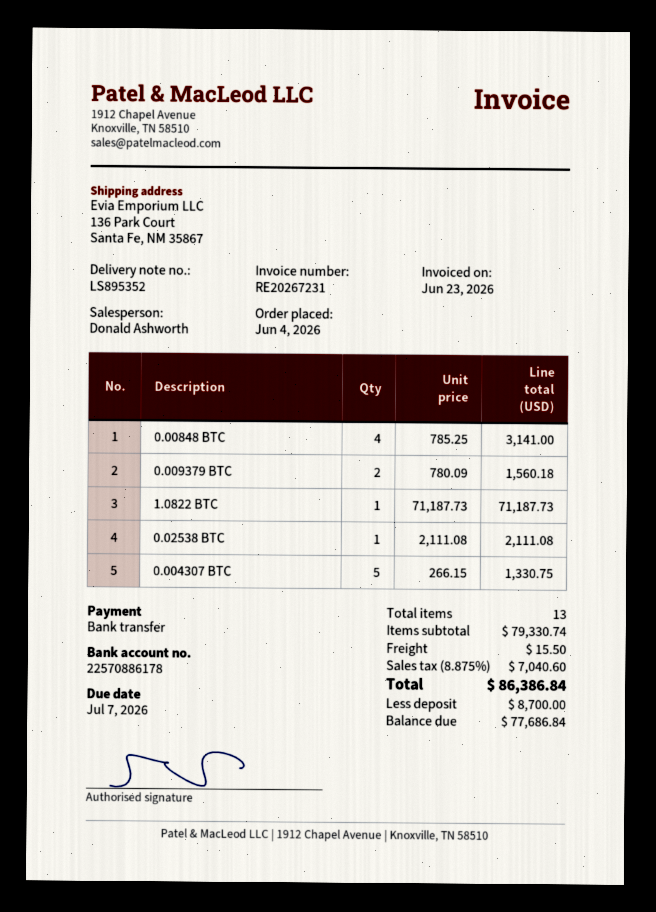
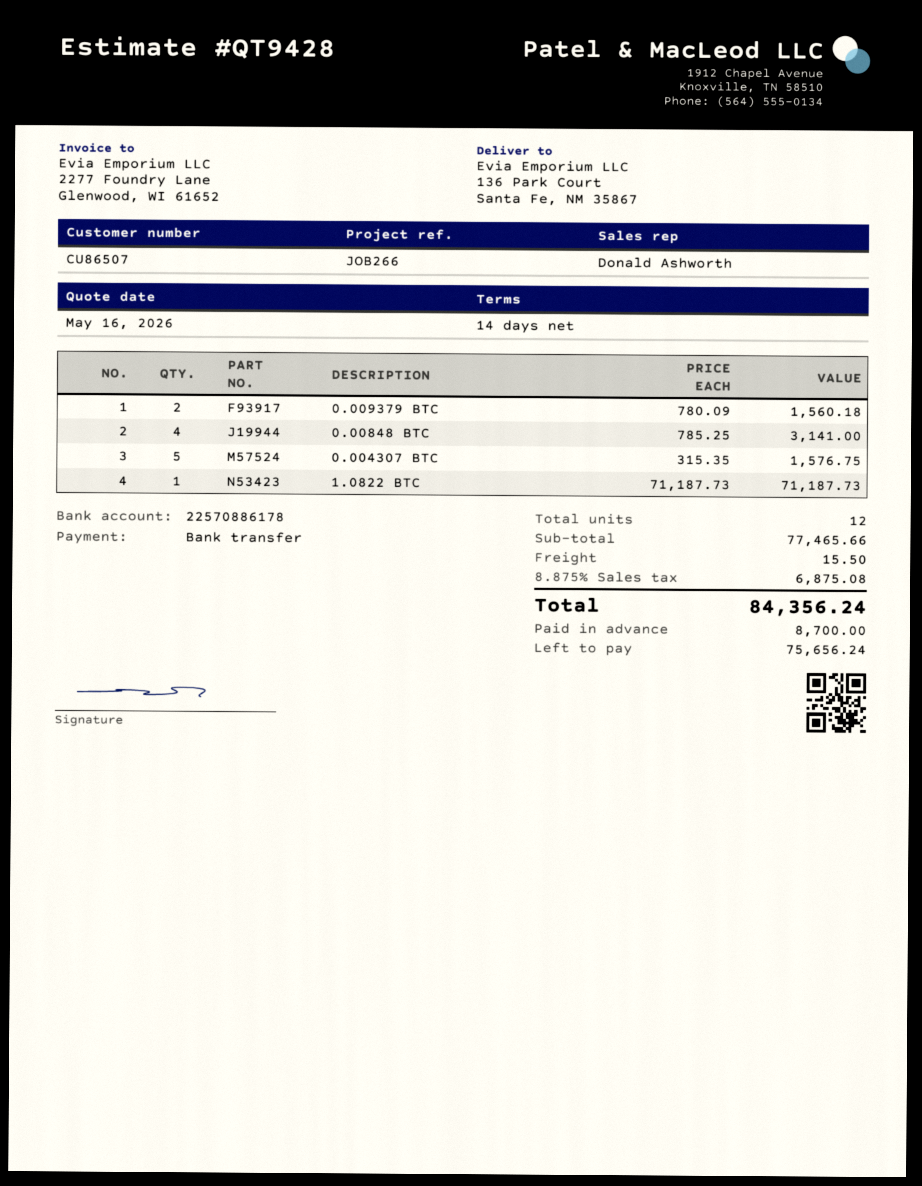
0.02538 BTC: 1 x 2111.08 = 2111.08 -> none
0.004307 BTC: 5 x 266.15 = 1330.75 -> 5 x 315.35 = 1576.75
total quantity: 13 -> 12
subtotal: 79330.74 -> 77465.66
tax: 8.875% = 7040.60 -> 8.875% = 6875.08
total: 86386.84 -> 84356.24
balance: 77686.84 -> 75656.24

